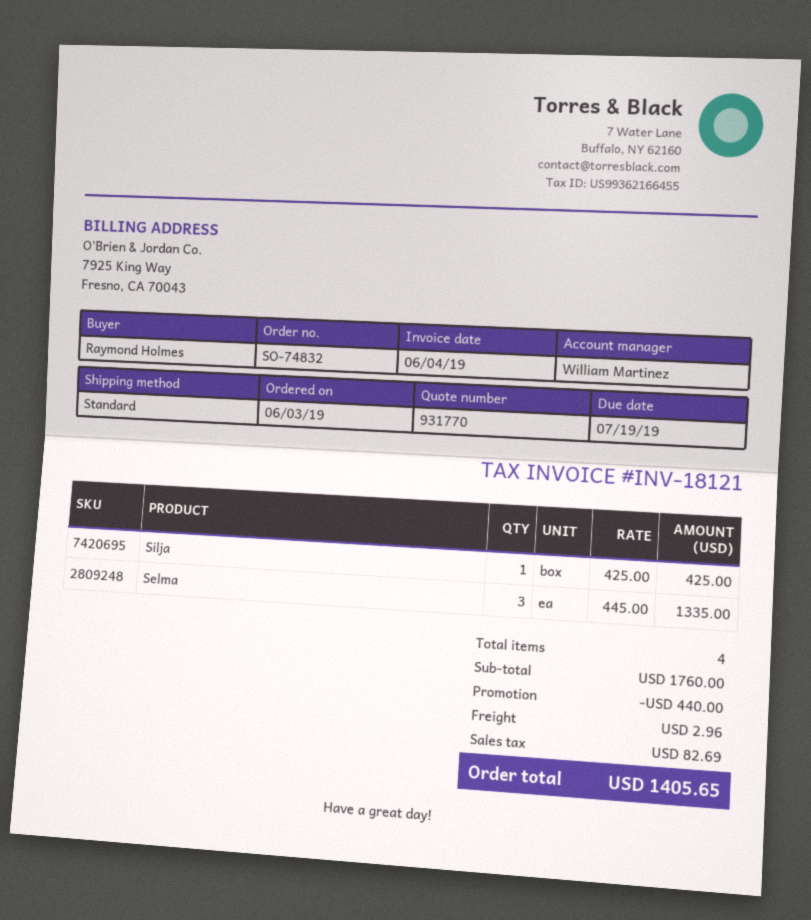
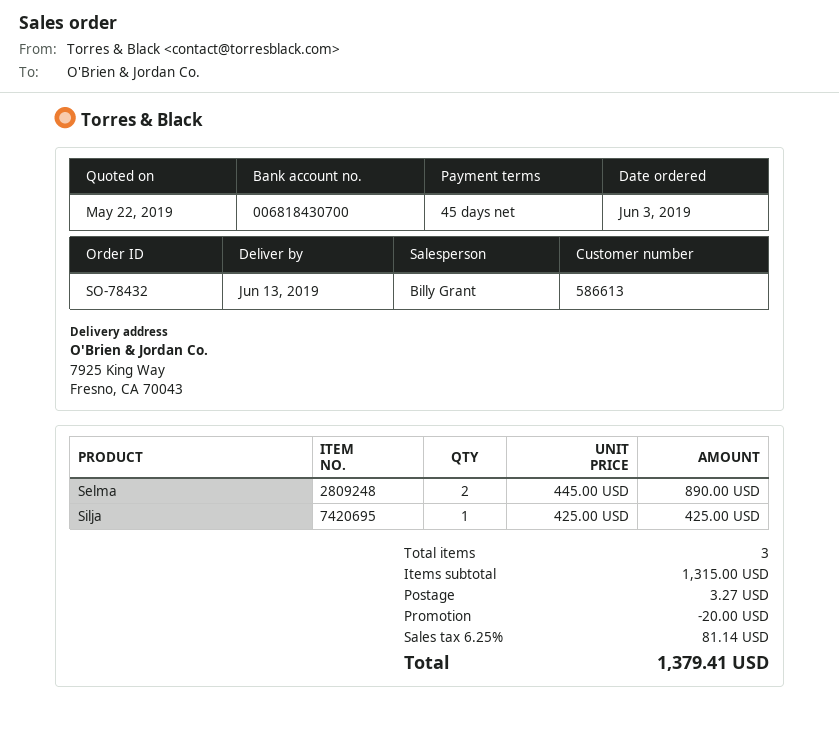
order number: SO-74832 -> SO-78432
sales rep: William Martinez -> Billy Grant
Selma: 3 x 445.00 = 1335.00 -> 2 x 445.00 = 890.00
total quantity: 4 -> 3
subtotal: 1760.00 -> 1315.00
discount: 440.00 -> 20.00
shipping: 2.96 -> 3.27
tax: 82.69 -> 81.14
total: 1405.65 -> 1379.41

